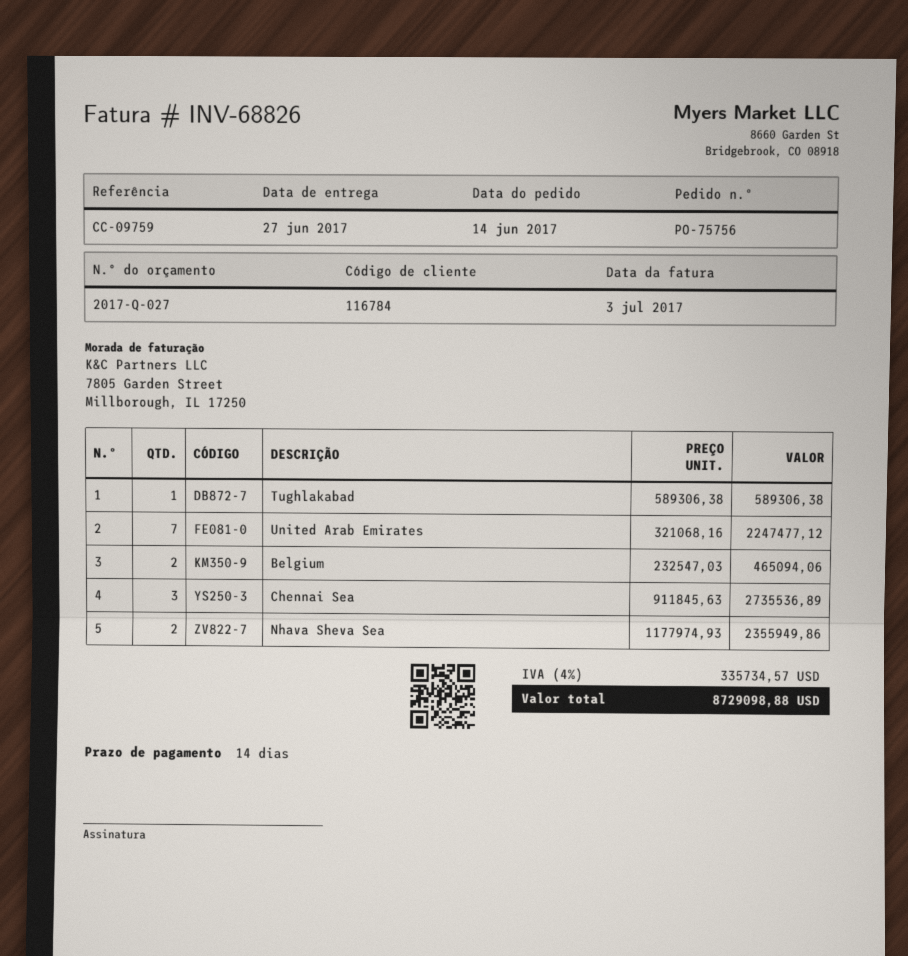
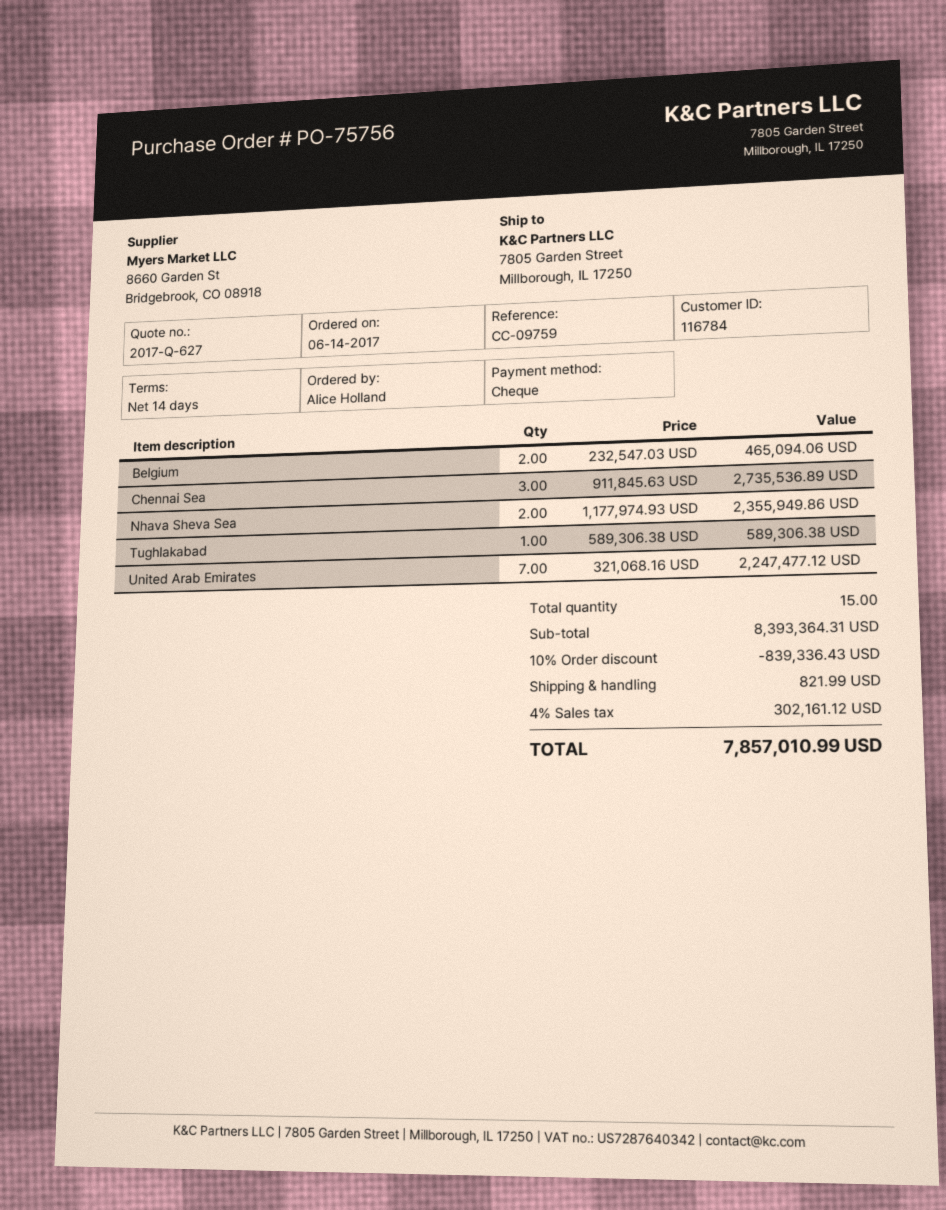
quote number: 2017-Q-027 -> 2017-Q-627
discount: none -> 10% = 839336.43
shipping: none -> 821.99
tax: 4% = 335734.57 -> 4% = 302161.12
total: 8729098.88 -> 7857010.99

